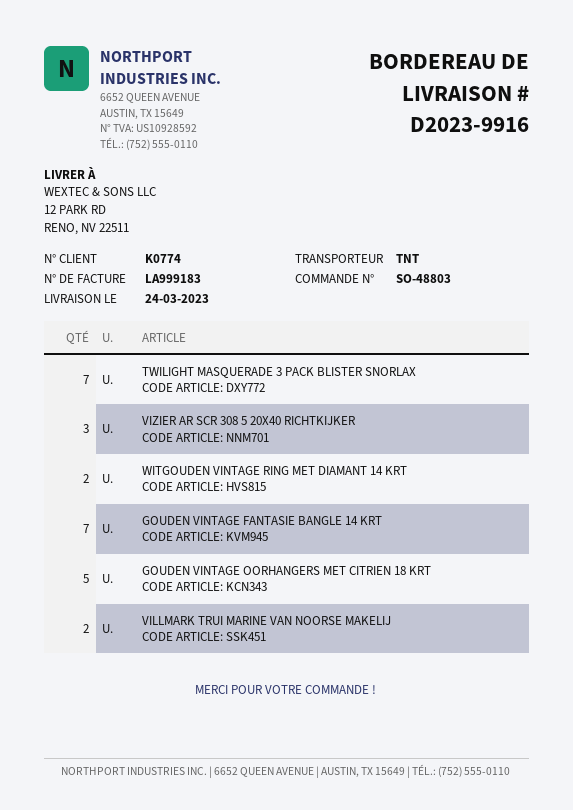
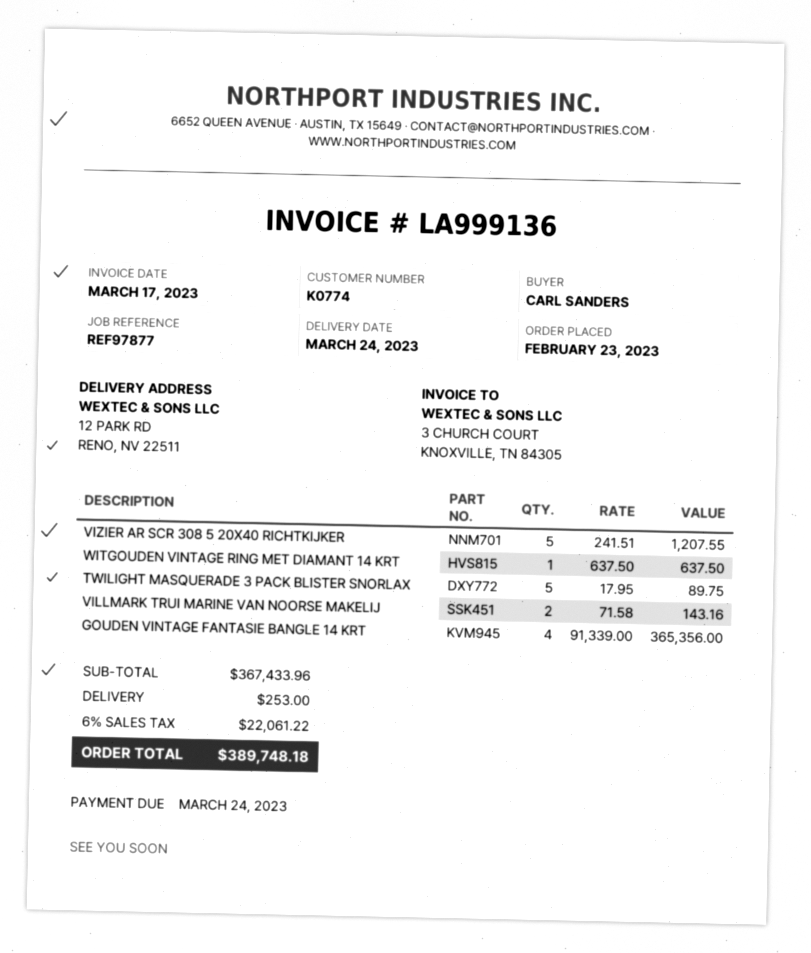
invoice number: LA999183 -> LA999136
TWILIGHT MASQUERADE 3 PACK BLISTER SNORLAX: 7 -> 5
VIZIER AR SCR 308 5 20X40 RICHTKIJKER: 3 -> 5
WITGOUDEN VINTAGE RING MET DIAMANT 14 KRT: 2 -> 1
GOUDEN VINTAGE FANTASIE BANGLE 14 KRT: 7 -> 4
GOUDEN VINTAGE OORHANGERS MET CITRIEN 18 KRT: 5 -> none

